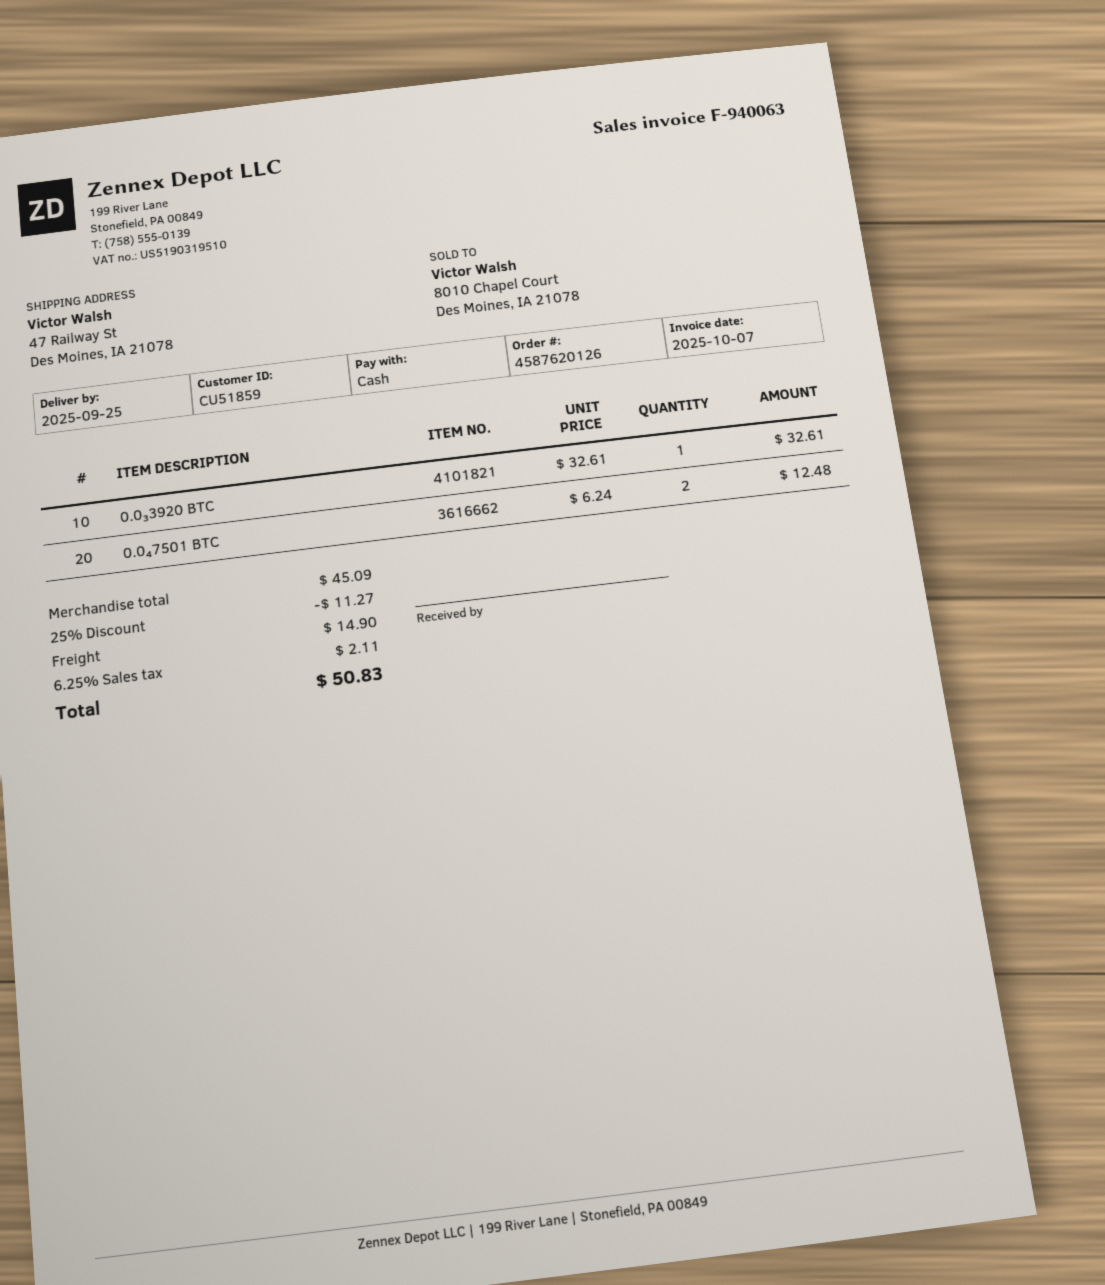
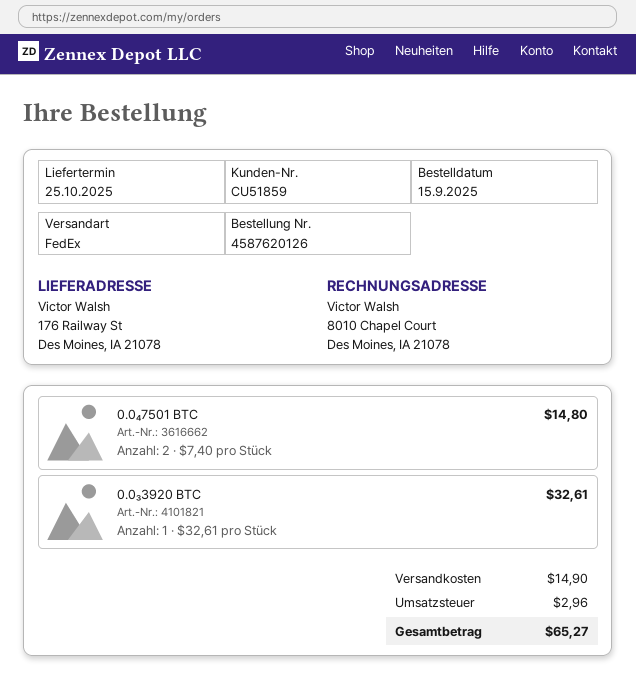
delivery date: 2025-09-25 -> 2025-10-25
ship to: 47 Railway St, Des Moines, IA 21078 -> 176 Railway St, Des Moines, IA 21078
0.0₄7501 BTC: 2 x 6.24 = 12.48 -> 2 x 7.40 = 14.80
discount: 25% = 11.27 -> none
tax: 2.11 -> 2.96
total: 50.83 -> 65.27

